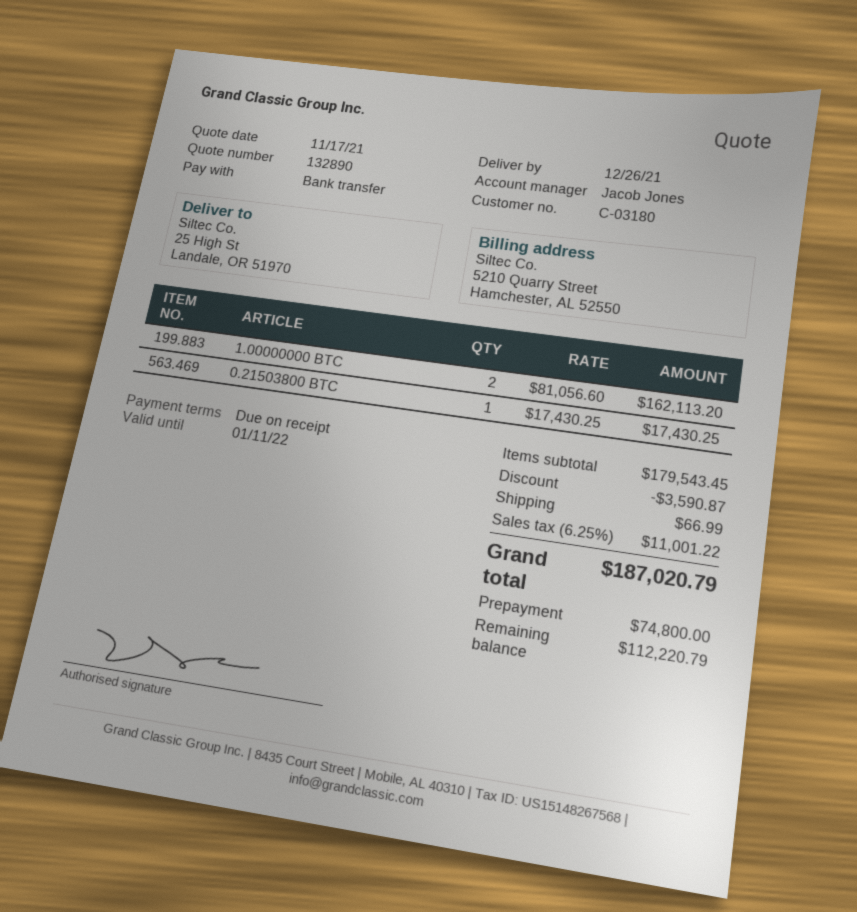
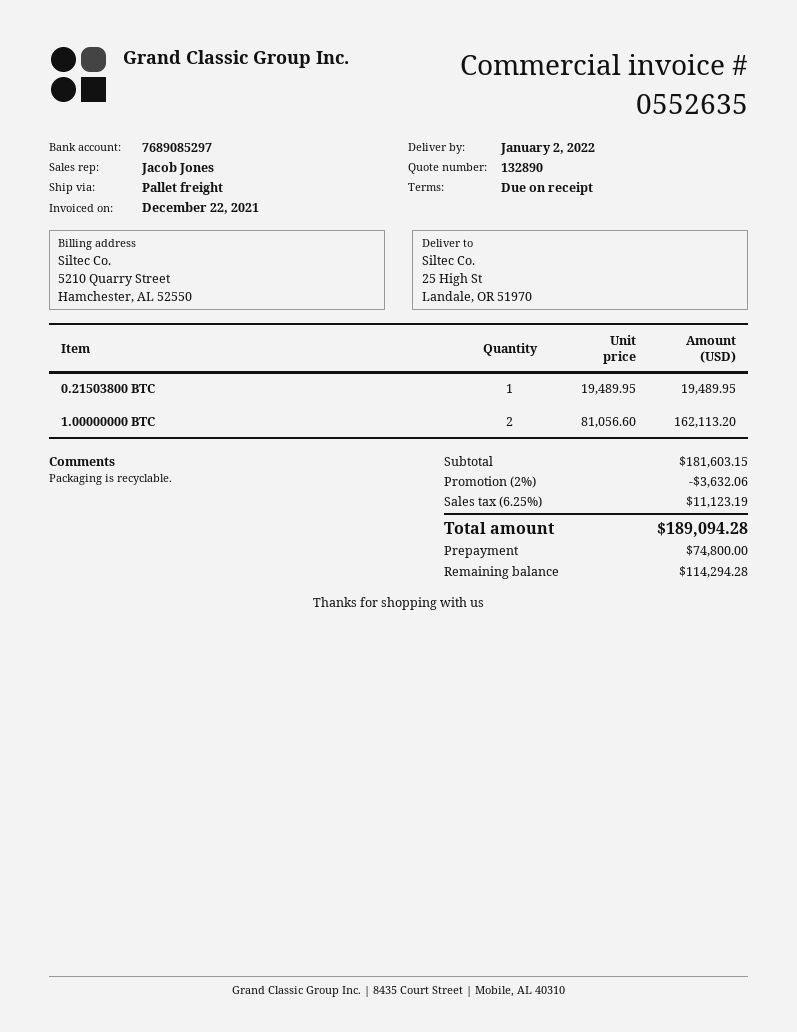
delivery date: 2021-12-26 -> 2022-01-02
0.21503800 BTC: 1 x 17430.25 = 17430.25 -> 1 x 19489.95 = 19489.95
subtotal: 179543.45 -> 181603.15
discount: 3590.87 -> 3632.06
shipping: 66.99 -> none
tax: 6.25% = 11001.22 -> 6.25% = 11123.19
total: 187020.79 -> 189094.28
balance: 112220.79 -> 114294.28

